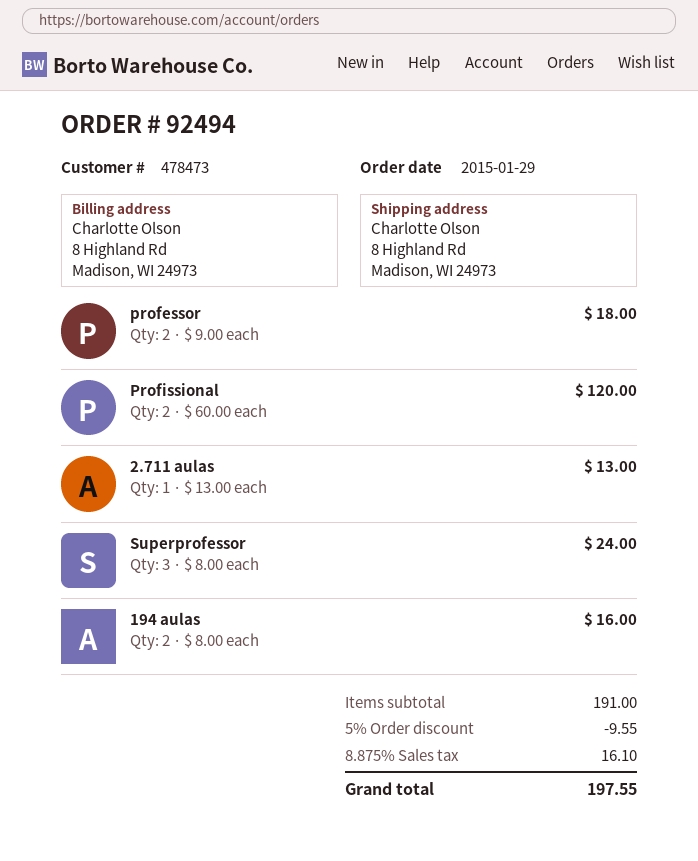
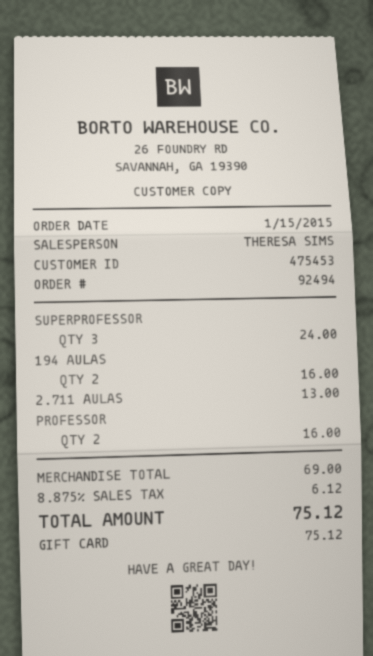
order date: 2015-01-29 -> 2015-01-15
customer number: 478473 -> 475453
professor: 2 for 18.00 -> 2 for 16.00
Profissional: 2 for 120.00 -> none
subtotal: 191.00 -> 69.00
discount: 5% = 9.55 -> none
tax: 8.875% = 16.10 -> 8.875% = 6.12
total: 197.55 -> 75.12

